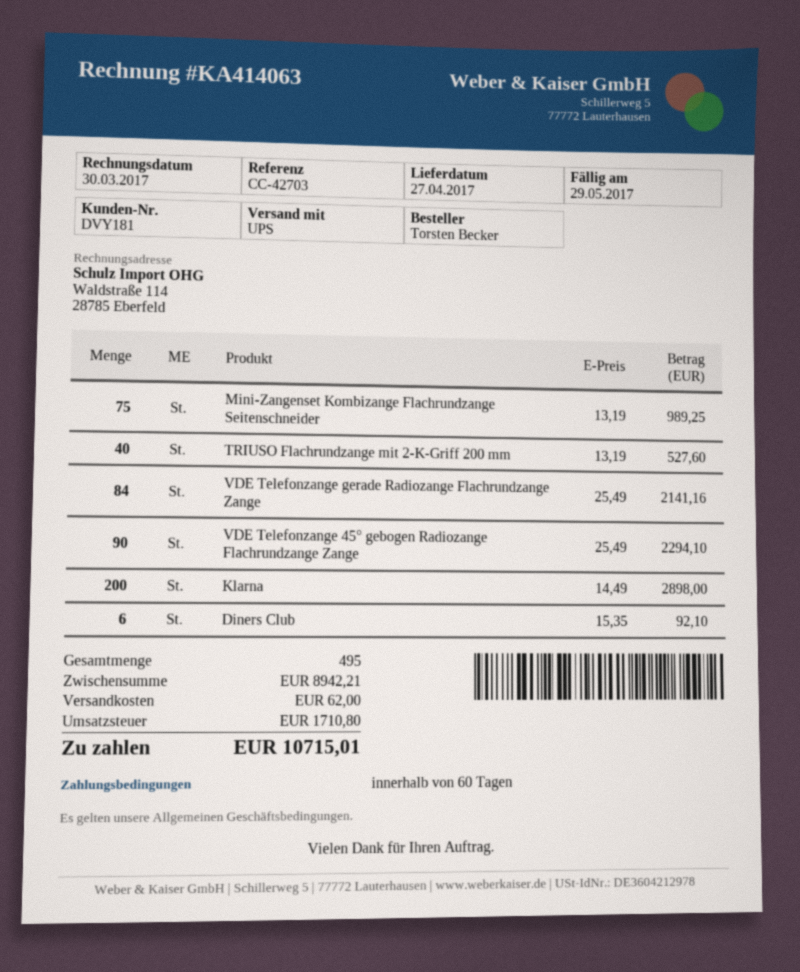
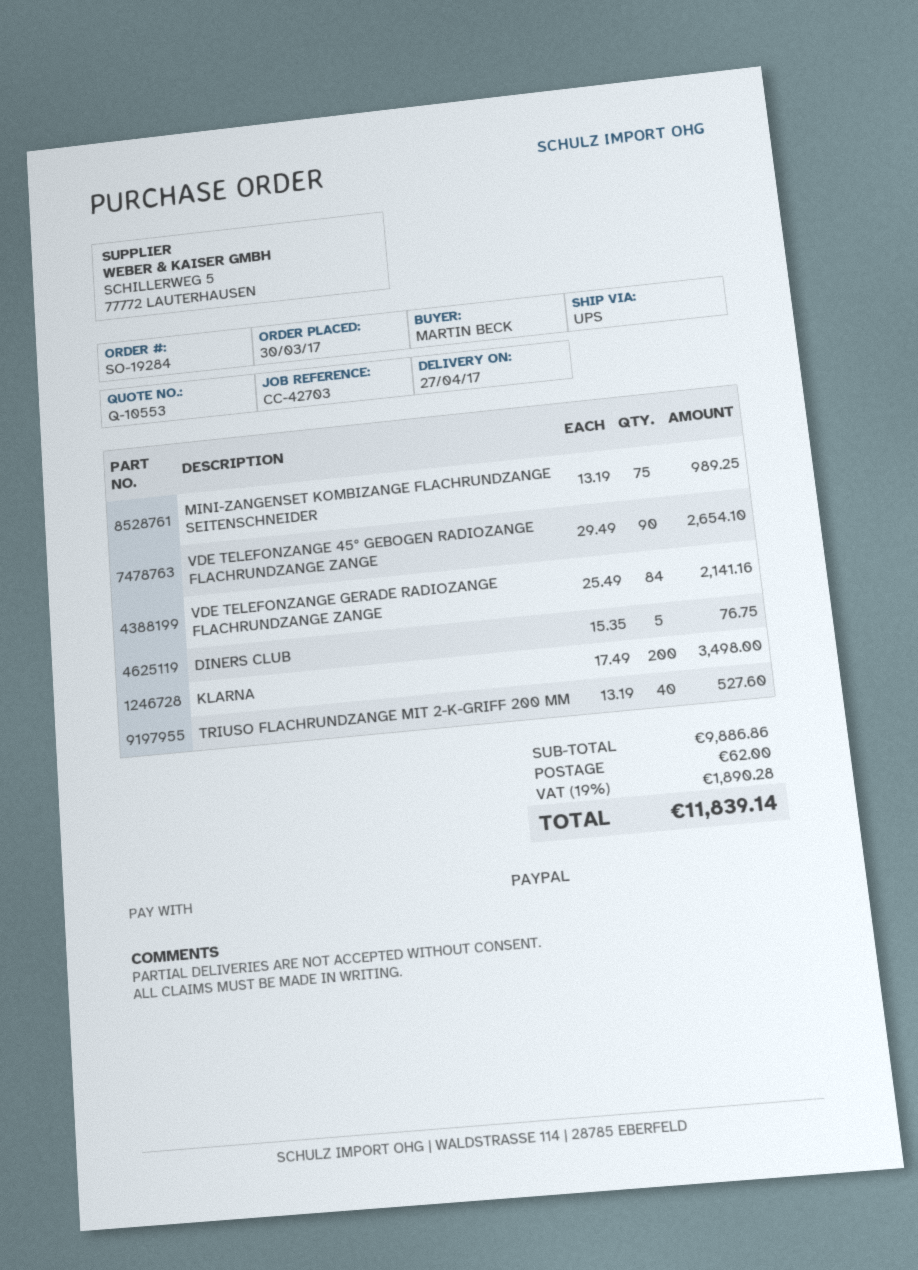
ordered by: Torsten Becker -> MARTIN BECK
VDE Telefonzange 45° gebogen Radiozange Flachrundzange Zange: 90 x 25.49 = 2294.10 -> 90 x 29.49 = 2654.10
Klarna: 200 x 14.49 = 2898.00 -> 200 x 17.49 = 3498.00
Diners Club: 6 x 15.35 = 92.10 -> 5 x 15.35 = 76.75
subtotal: 8942.21 -> 9886.86
tax: 1710.80 -> 1890.28
total: 10715.01 -> 11839.14

